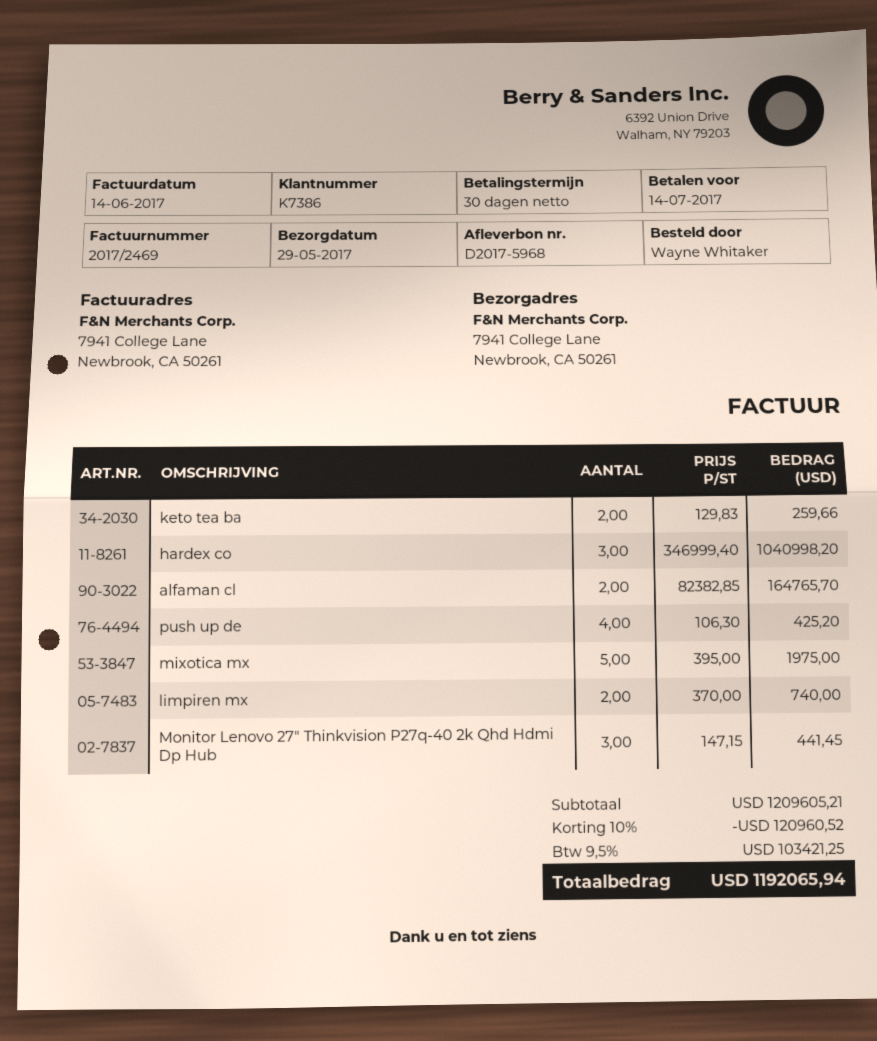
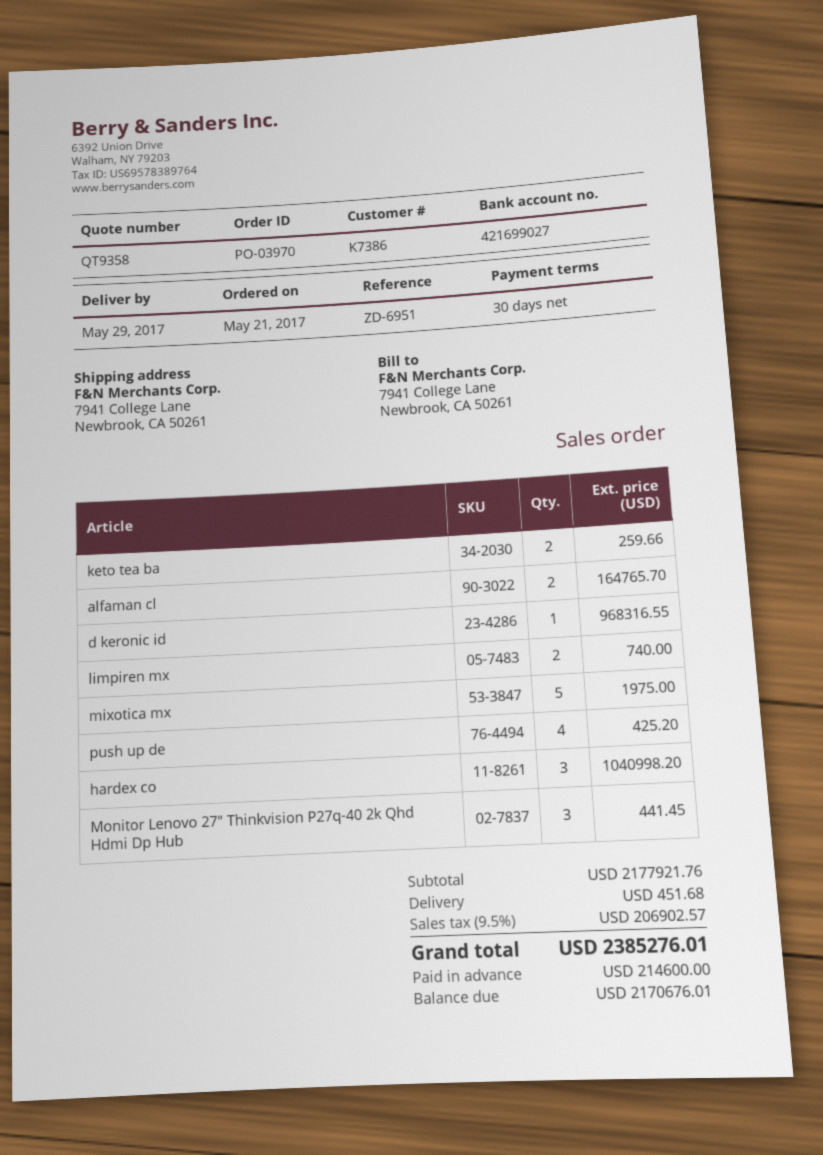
d keronic id: none -> 1 for 968316.55
subtotal: 1209605.21 -> 2177921.76
discount: 10% = 120960.52 -> none
shipping: none -> 451.68
tax: 9.5% = 103421.25 -> 9.5% = 206902.57
total: 1192065.94 -> 2385276.01

